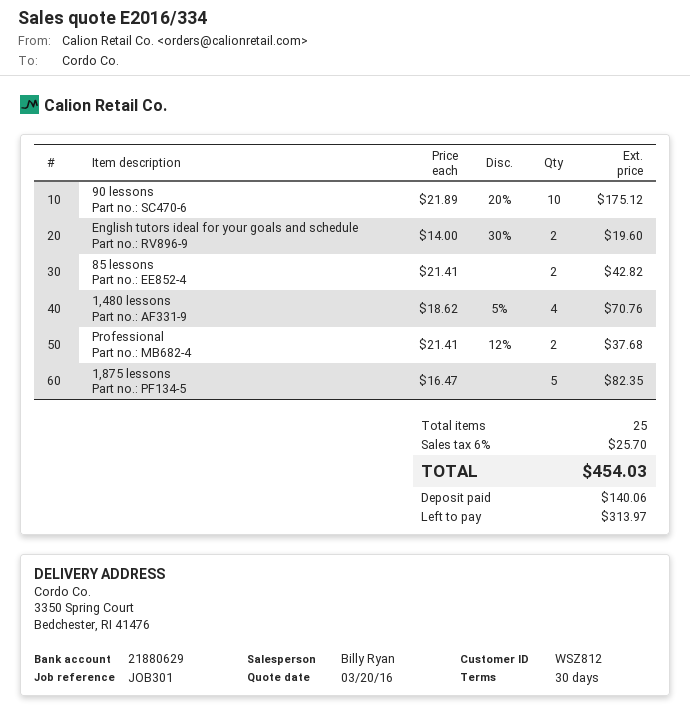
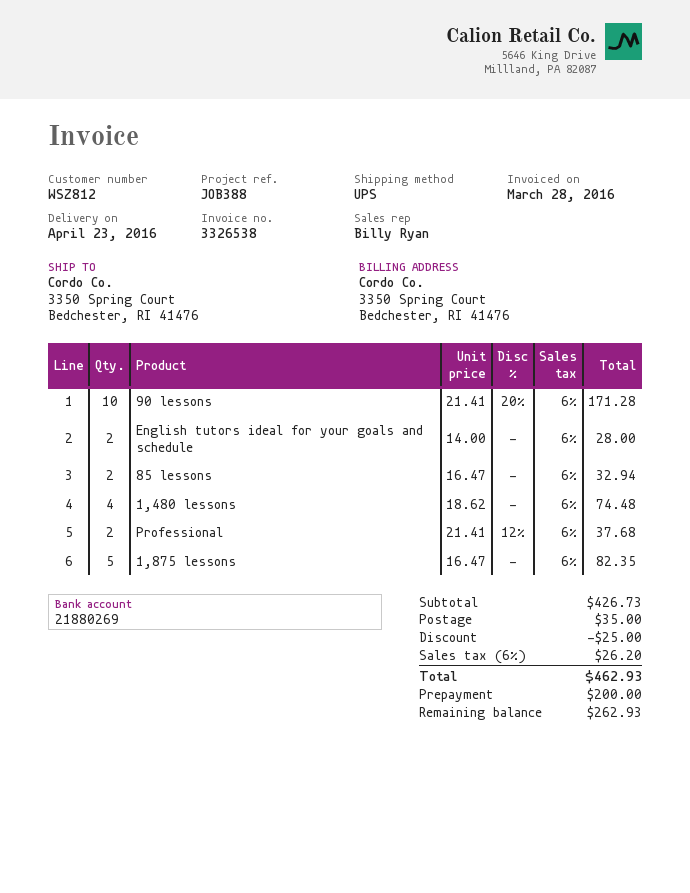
reference: JOB301 -> JOB388
bank account: 21880629 -> 21880269
90 lessons: 10 x 21.89 - 20% = 175.12 -> 10 x 21.41 - 20% = 171.28
English tutors ideal for your goals and schedule: 2 x 14.00 - 30% = 19.60 -> 2 x 14.00 = 28.00
85 lessons: 2 x 21.41 = 42.82 -> 2 x 16.47 = 32.94
1,480 lessons: 4 x 18.62 - 5% = 70.76 -> 4 x 18.62 = 74.48
discount: none -> 25.00
shipping: none -> 35.00
tax: 6% = 25.70 -> 6% = 26.20
total: 454.03 -> 462.93
deposit: 140.06 -> 200.00
balance: 313.97 -> 262.93

